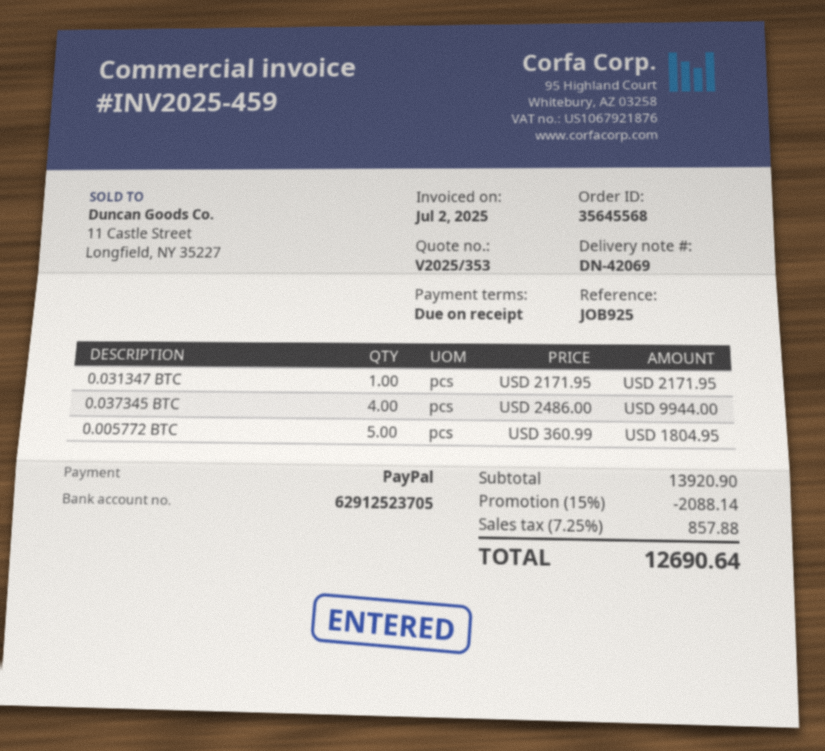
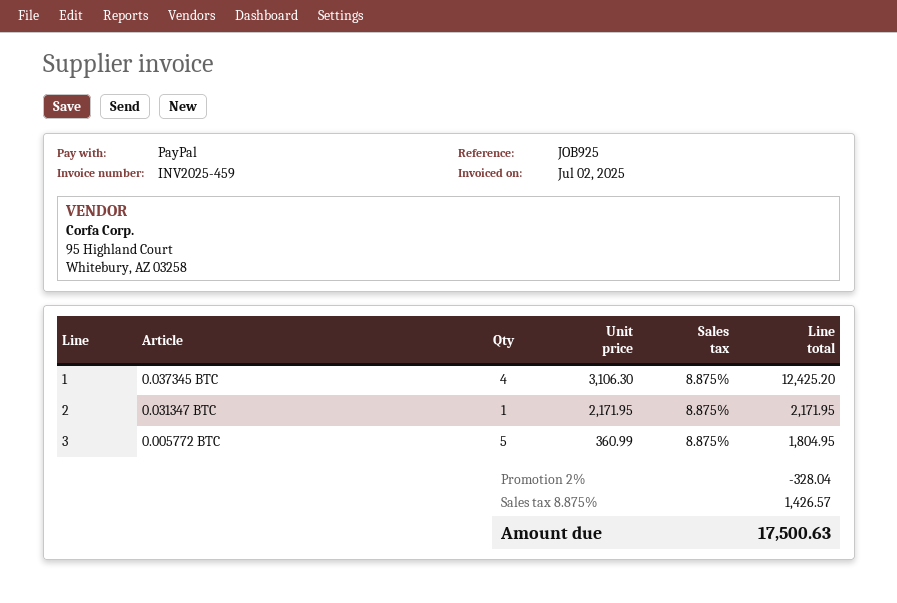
0.037345 BTC: 4 x 2486.00 = 9944.00 -> 4 x 3106.30 = 12425.20
discount: 15% = 2088.14 -> 2% = 328.04
tax: 7.25% = 857.88 -> 8.875% = 1426.57
total: 12690.64 -> 17500.63

